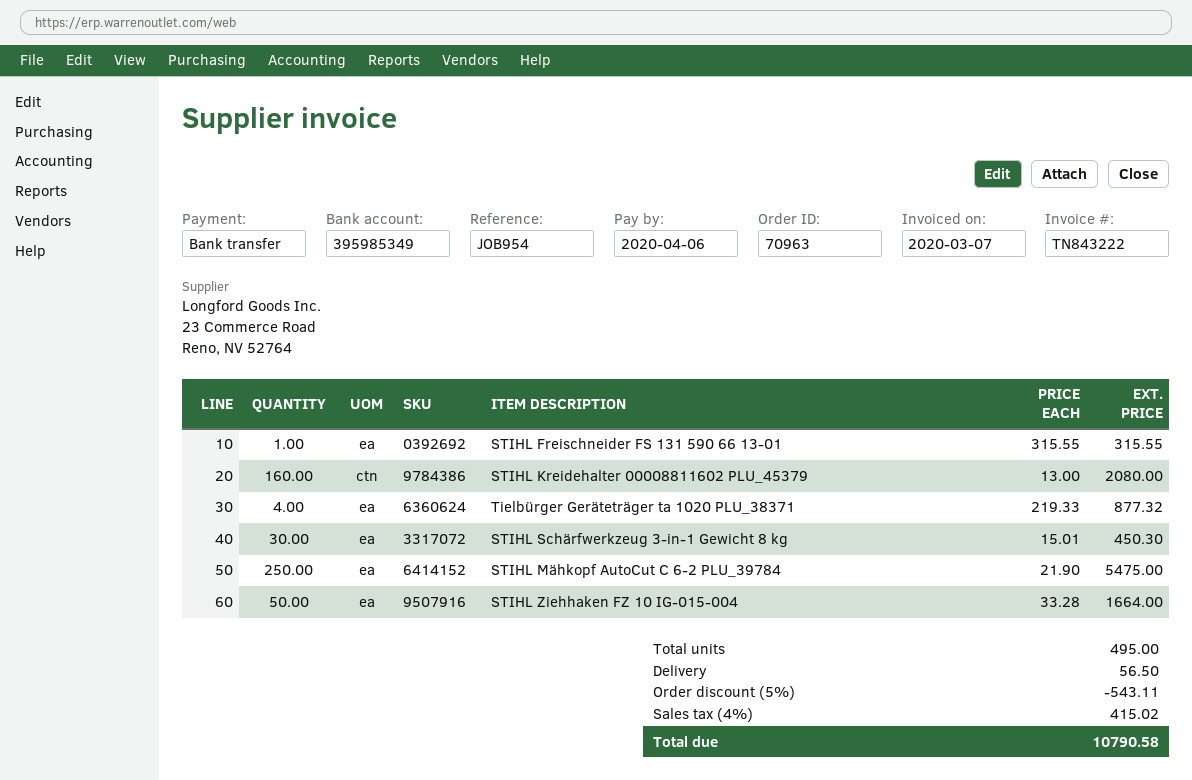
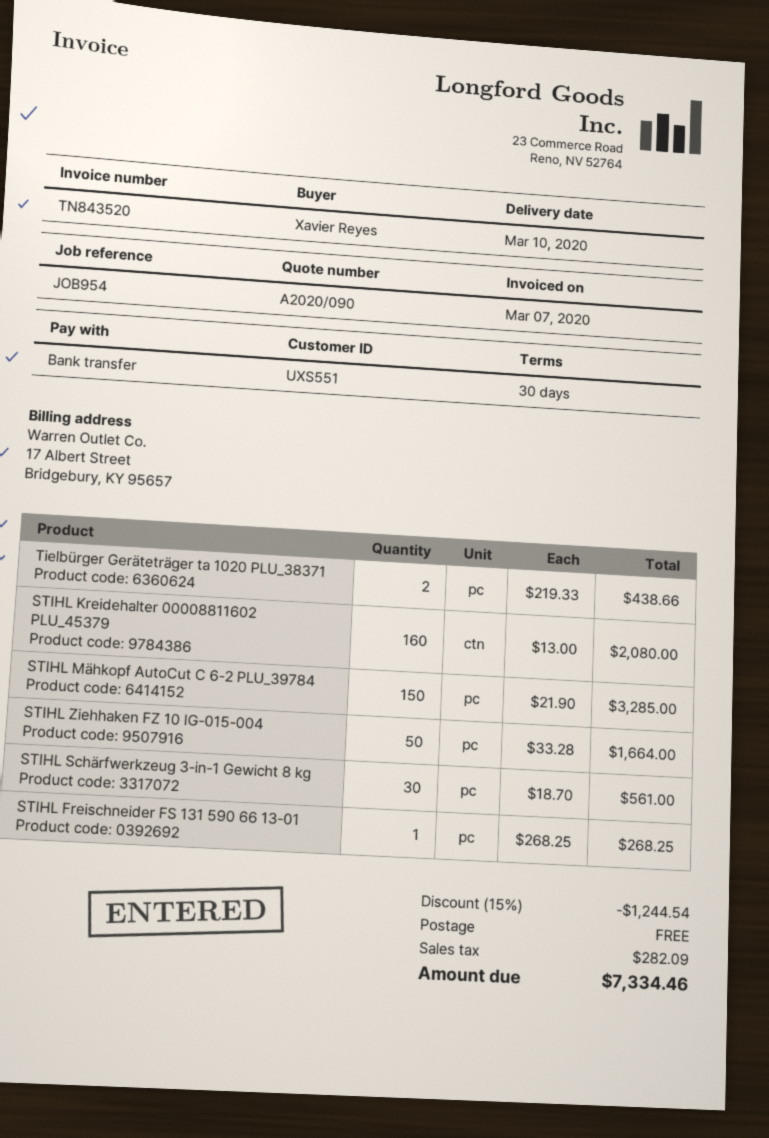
invoice number: TN843222 -> TN843520
STIHL Freischneider FS 131 590 66 13-01: 1 x 315.55 = 315.55 -> 1 x 268.25 = 268.25
Tielbürger Geräteträger ta 1020 PLU_38371: 4 x 219.33 = 877.32 -> 2 x 219.33 = 438.66
STIHL Schärfwerkzeug 3-in-1 Gewicht 8 kg: 30 x 15.01 = 450.30 -> 30 x 18.70 = 561.00
STIHL Mähkopf AutoCut C 6-2 PLU_39784: 250 x 21.90 = 5475.00 -> 150 x 21.90 = 3285.00
discount: 5% = 543.11 -> 15% = 1244.54
shipping: 56.50 -> 0.00
tax: 415.02 -> 282.09
total: 10790.58 -> 7334.46

